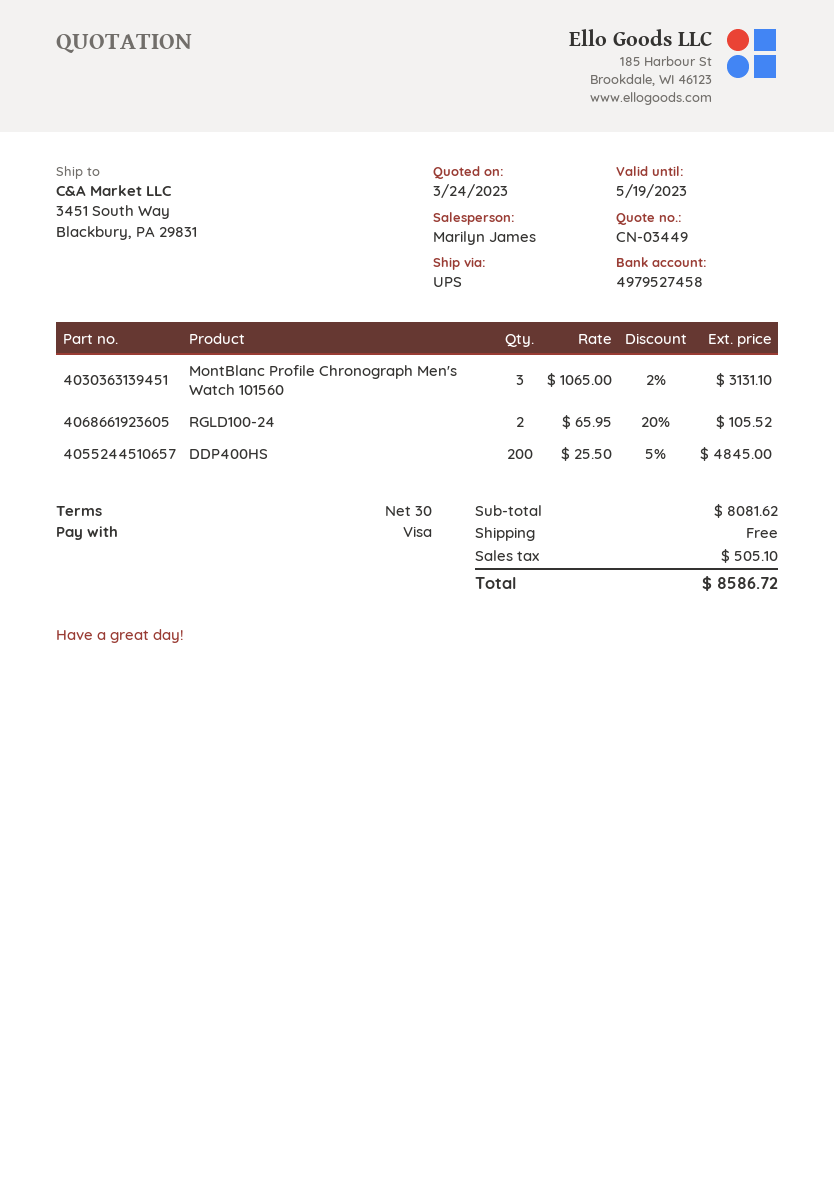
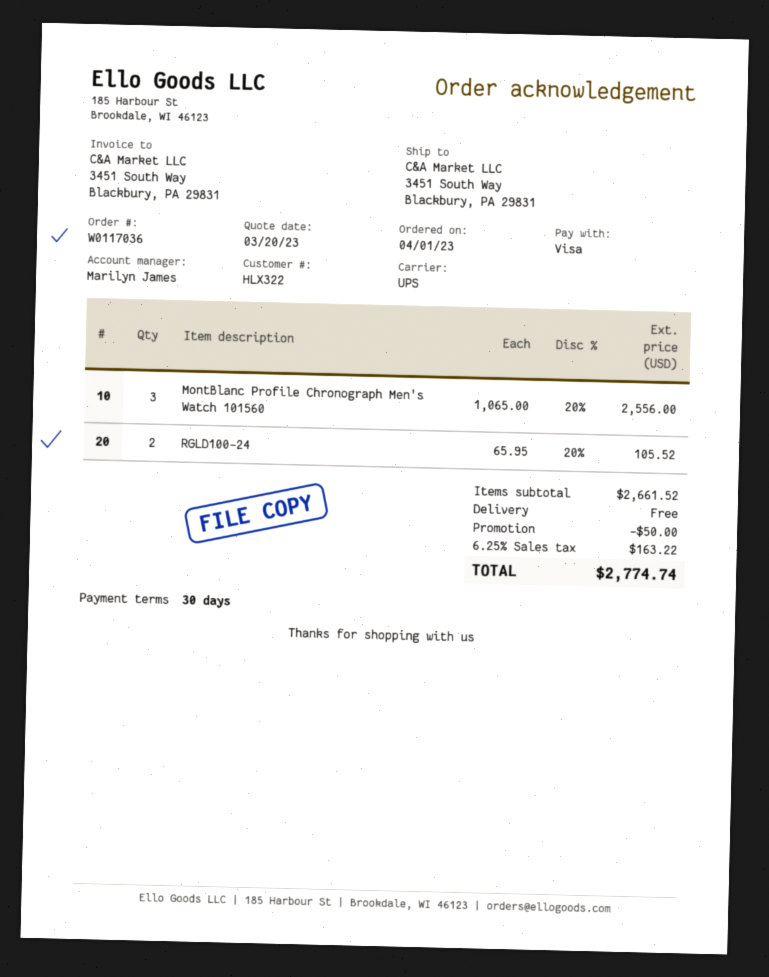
quote date: 2023-03-24 -> 2023-03-20
MontBlanc Profile Chronograph Men's Watch 101560: 3 x 1065.00 - 2% = 3131.10 -> 3 x 1065.00 - 20% = 2556.00
DDP400HS: 200 x 25.50 - 5% = 4845.00 -> none
subtotal: 8081.62 -> 2661.52
discount: none -> 50.00
tax: 505.10 -> 163.22
total: 8586.72 -> 2774.74

